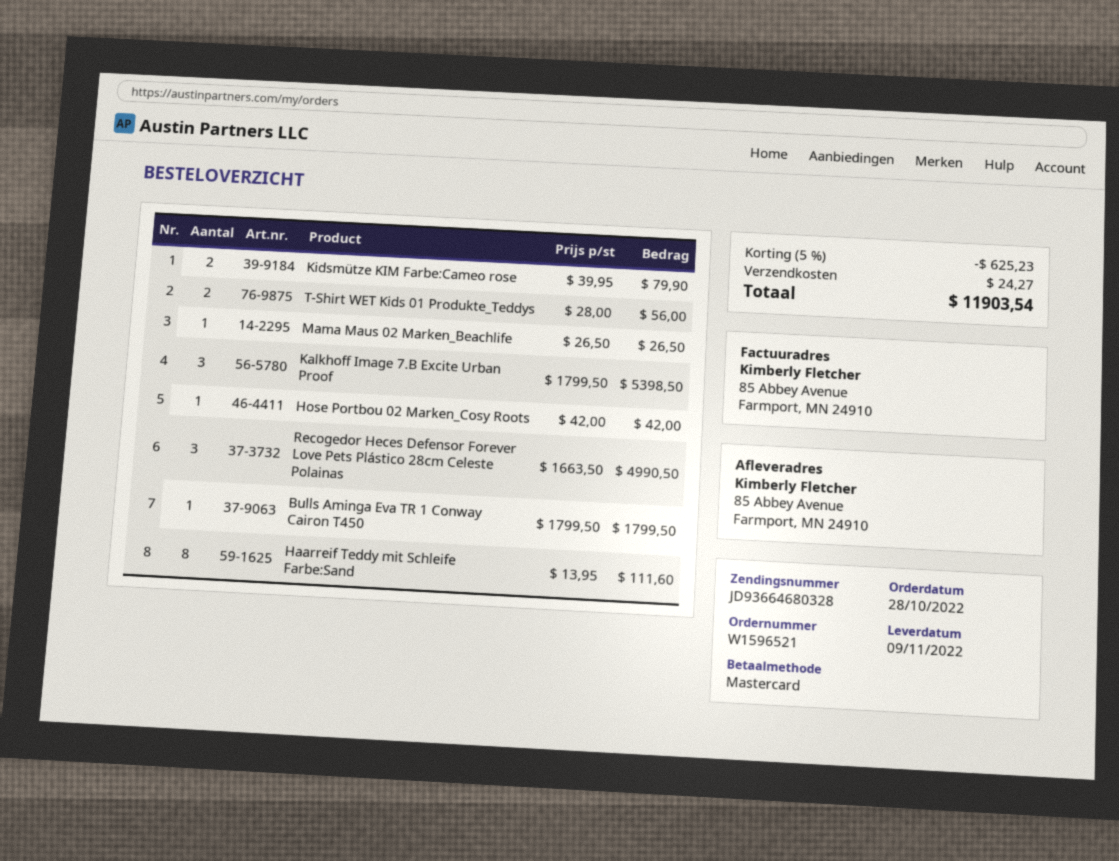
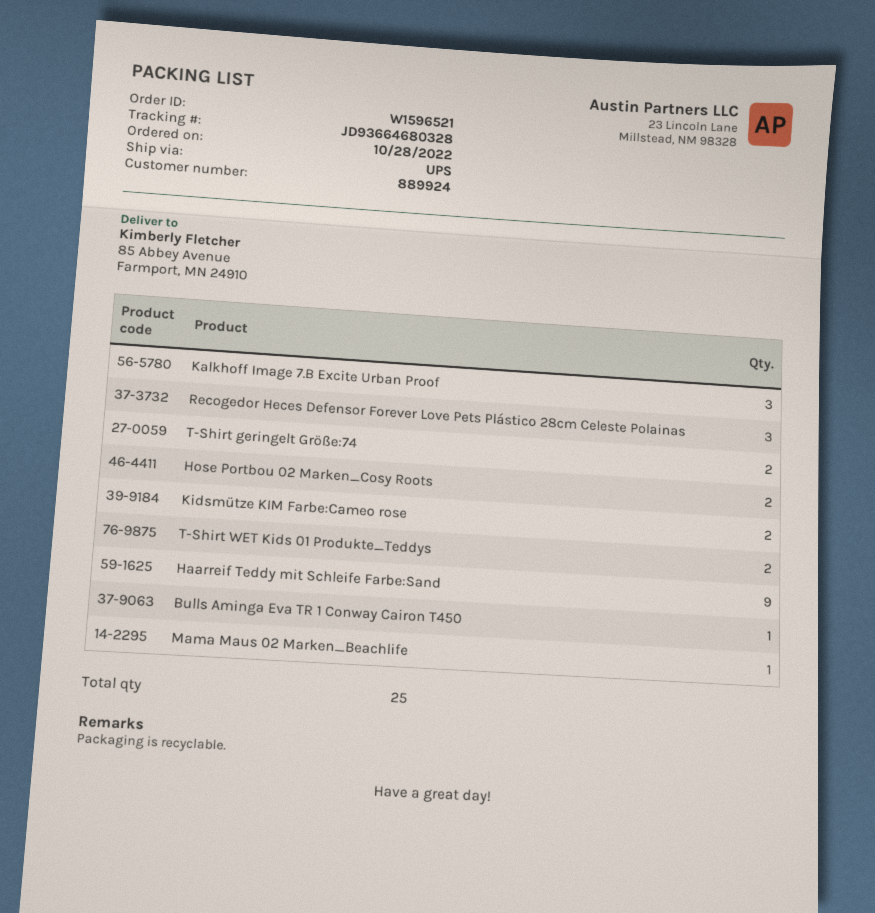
Hose Portbou 02 Marken_Cosy Roots: 1 -> 2
Haarreif Teddy mit Schleife Farbe:Sand: 8 -> 9
T-Shirt geringelt Größe:74: none -> 2

